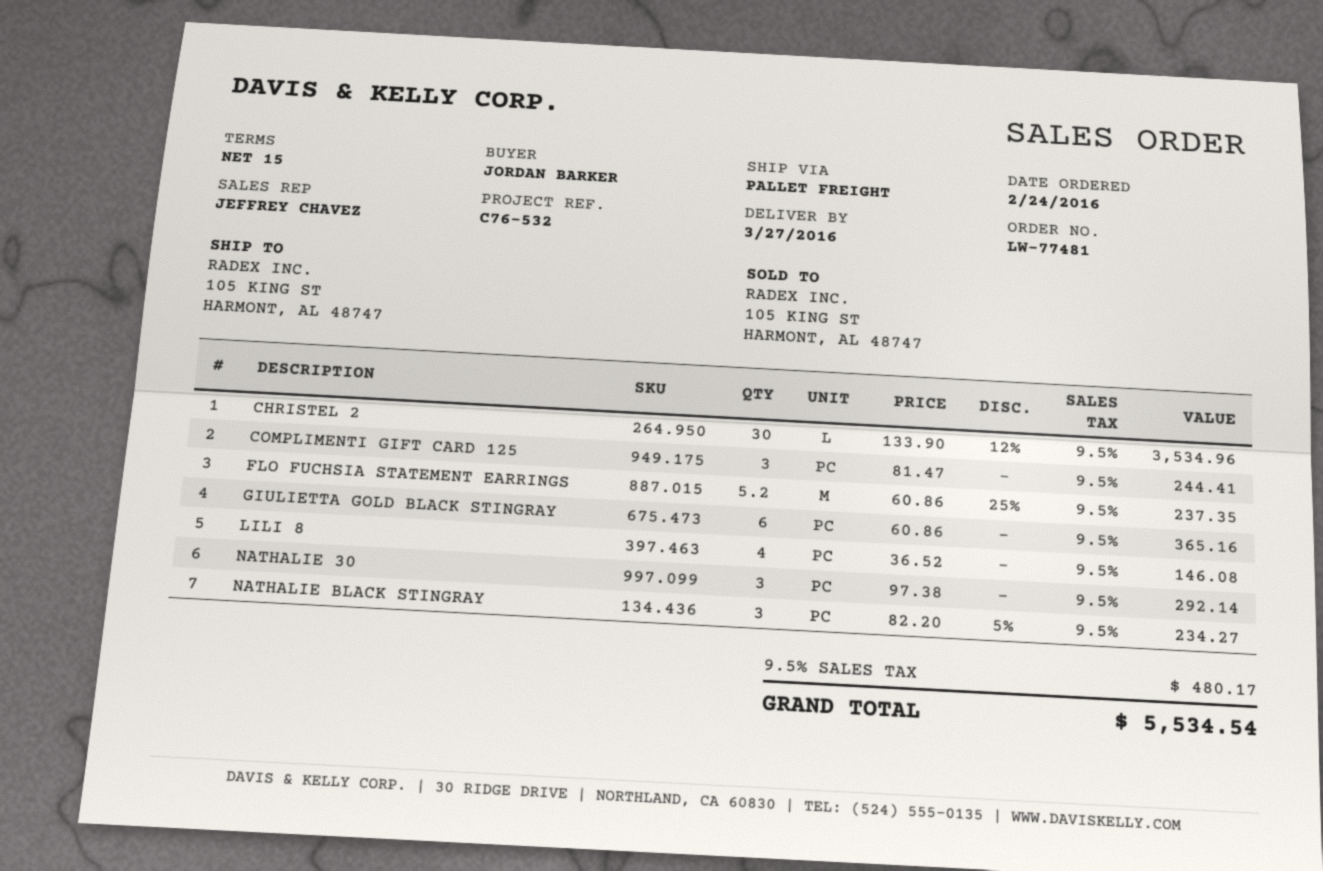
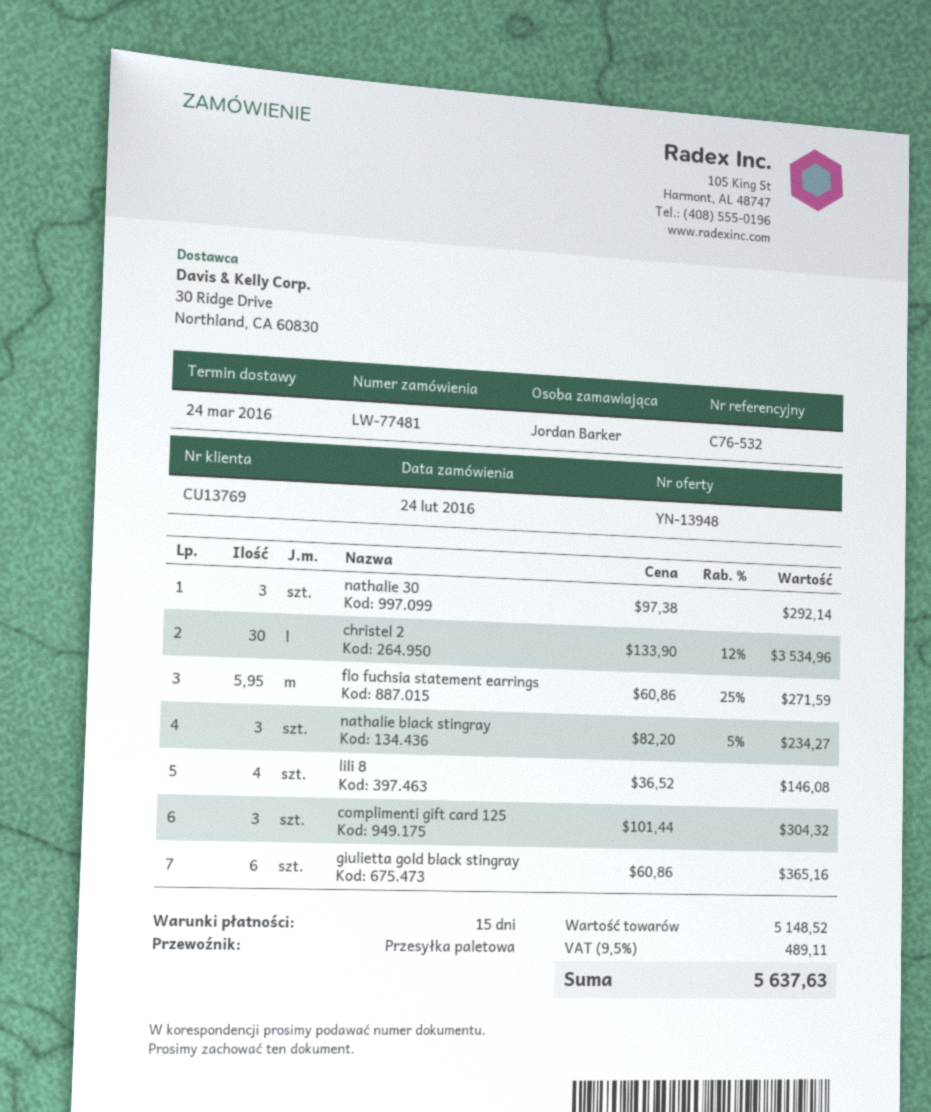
delivery date: 2016-03-27 -> 2016-03-24
COMPLIMENTI GIFT CARD 125: 3 x 81.47 = 244.41 -> 3 x 101.44 = 304.32
FLO FUCHSIA STATEMENT EARRINGS: 5.2 x 60.86 - 25% = 237.35 -> 5.95 x 60.86 - 25% = 271.59
tax: 9.5% = 480.17 -> 9.5% = 489.11
total: 5534.54 -> 5637.63

